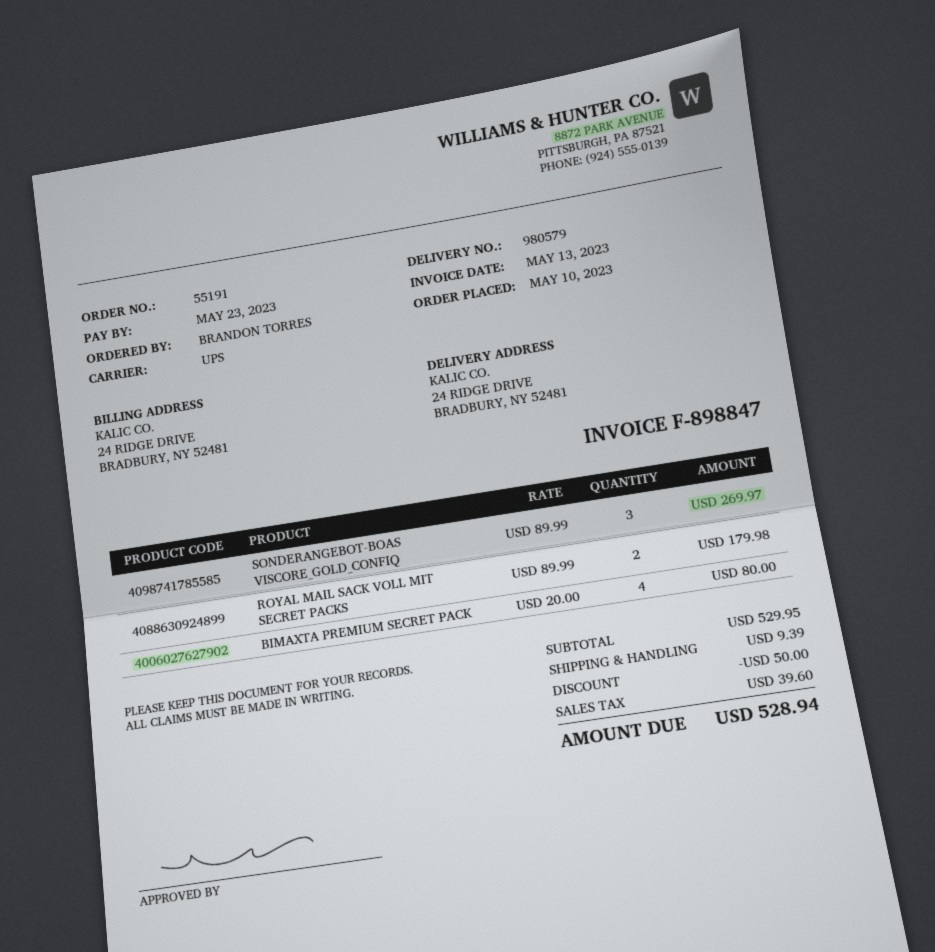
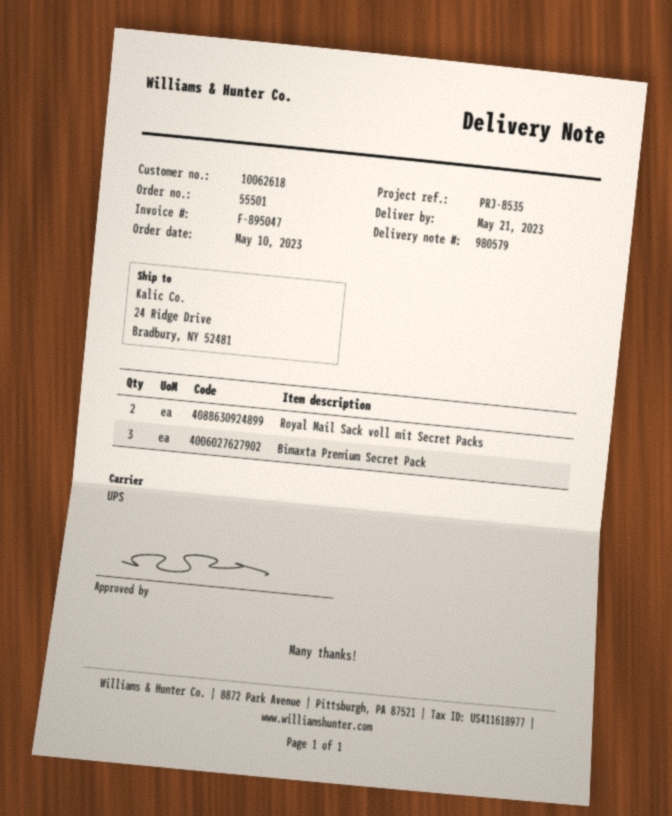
order number: 55191 -> 55501
invoice number: F-898847 -> F-895047
SONDERANGEBOT-BOAS VISCORE_GOLD_CONFIQ: 3 -> none
BIMAXTA PREMIUM SECRET PACK: 4 -> 3

